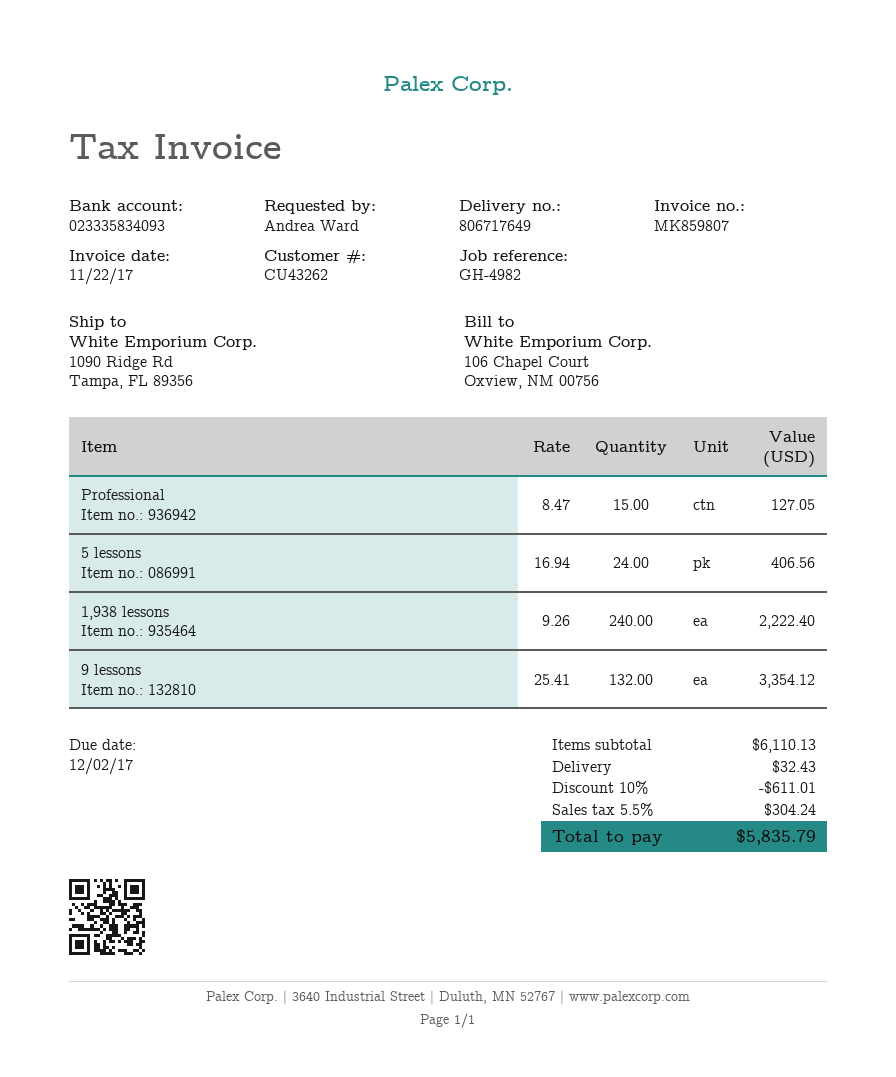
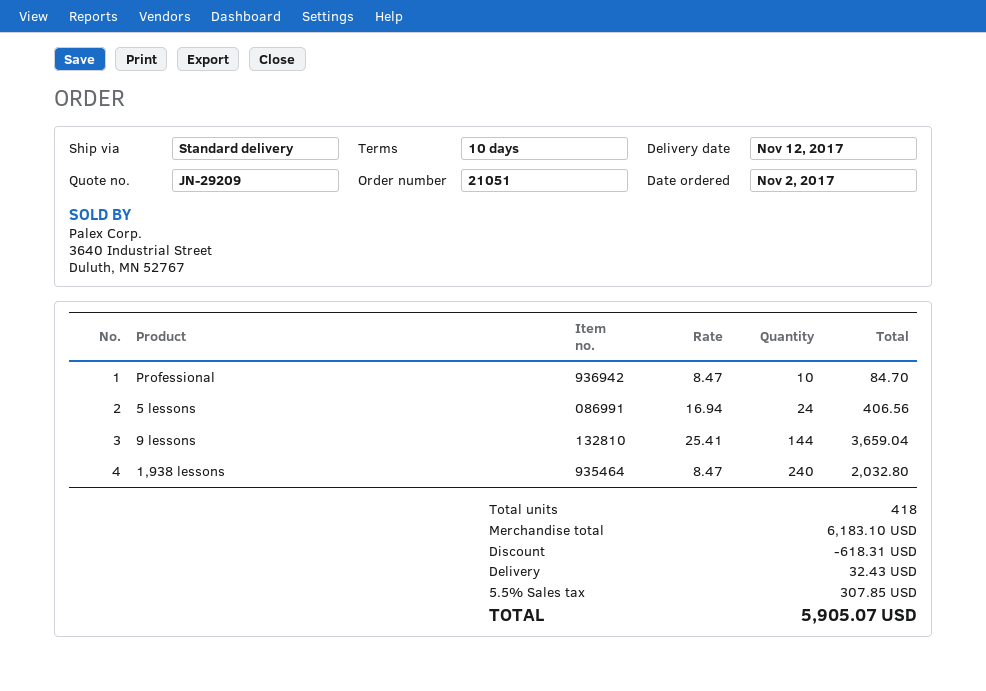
Professional: 15 x 8.47 = 127.05 -> 10 x 8.47 = 84.70
1,938 lessons: 240 x 9.26 = 2222.40 -> 240 x 8.47 = 2032.80
9 lessons: 132 x 25.41 = 3354.12 -> 144 x 25.41 = 3659.04
subtotal: 6110.13 -> 6183.10
discount: 611.01 -> 618.31
tax: 5.5% = 304.24 -> 5.5% = 307.85
total: 5835.79 -> 5905.07

